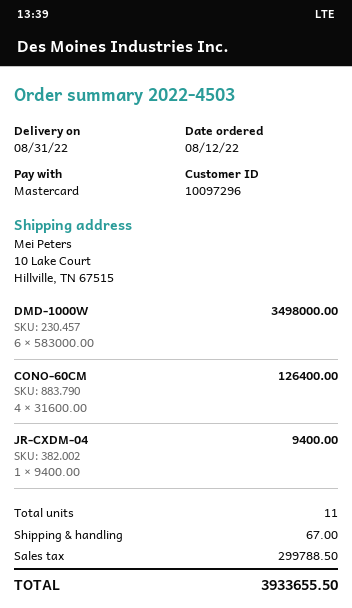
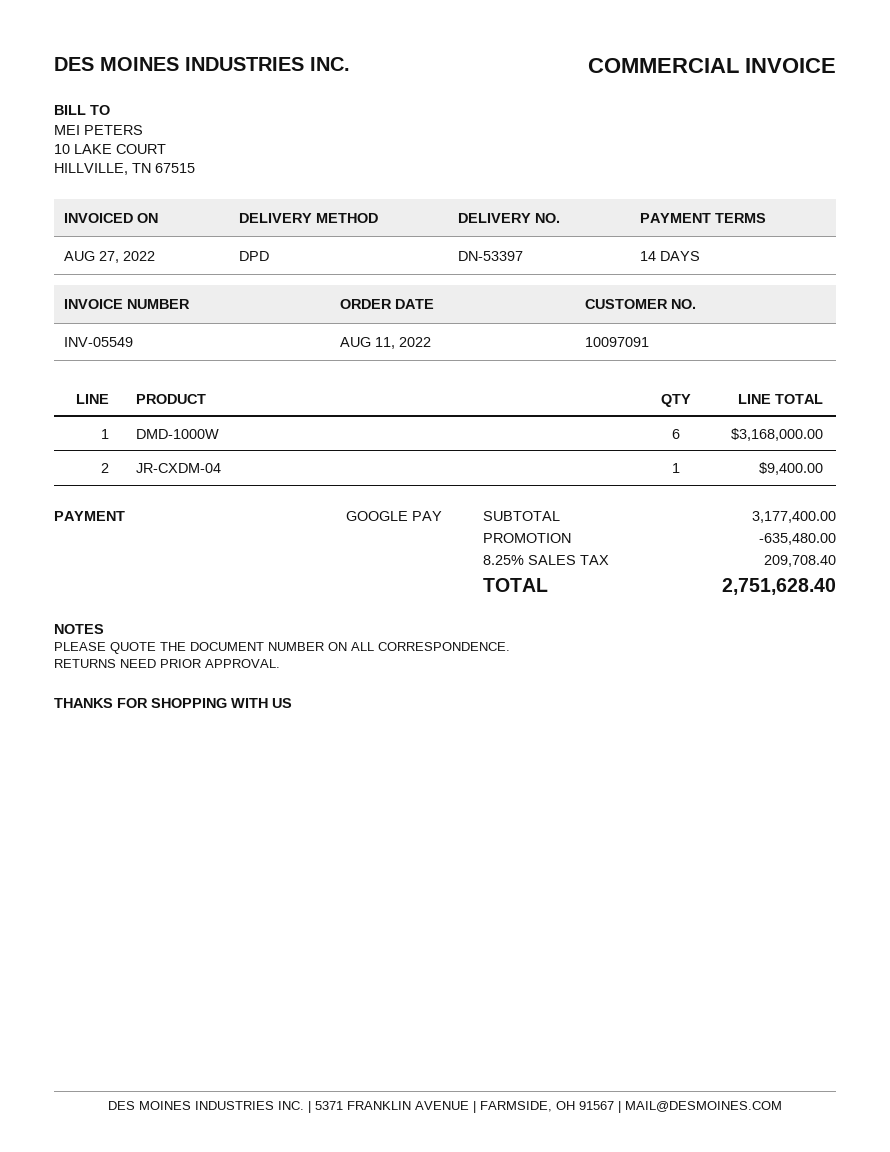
order date: 2022-08-12 -> 2022-08-11
customer number: 10097296 -> 10097091
payment method: Mastercard -> Google Pay
DMD-1000W: 6 for 3498000.00 -> 6 for 3168000.00
CONO-60CM: 4 for 126400.00 -> none
discount: none -> 635480.00
shipping: 67.00 -> none
tax: 299788.50 -> 209708.40
total: 3933655.50 -> 2751628.40

